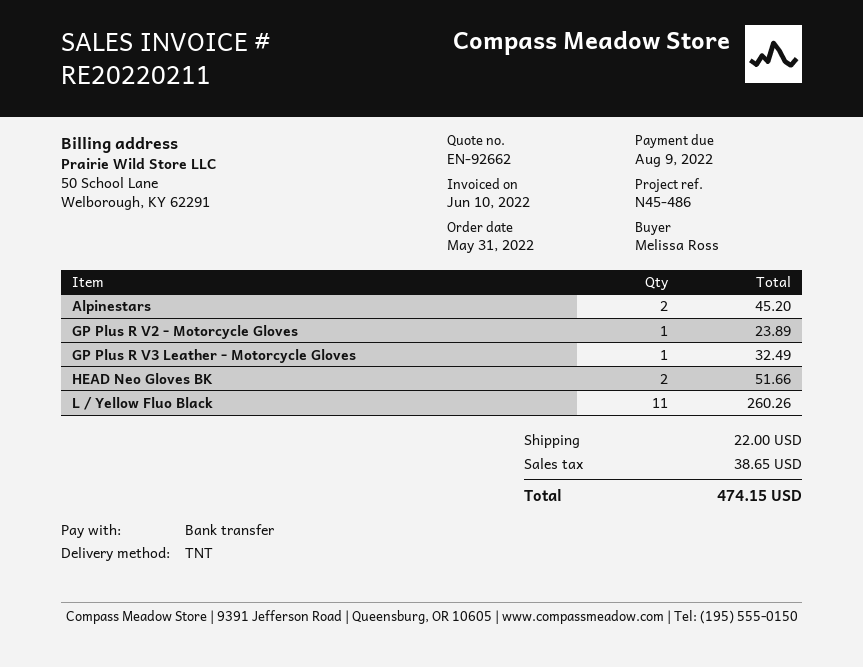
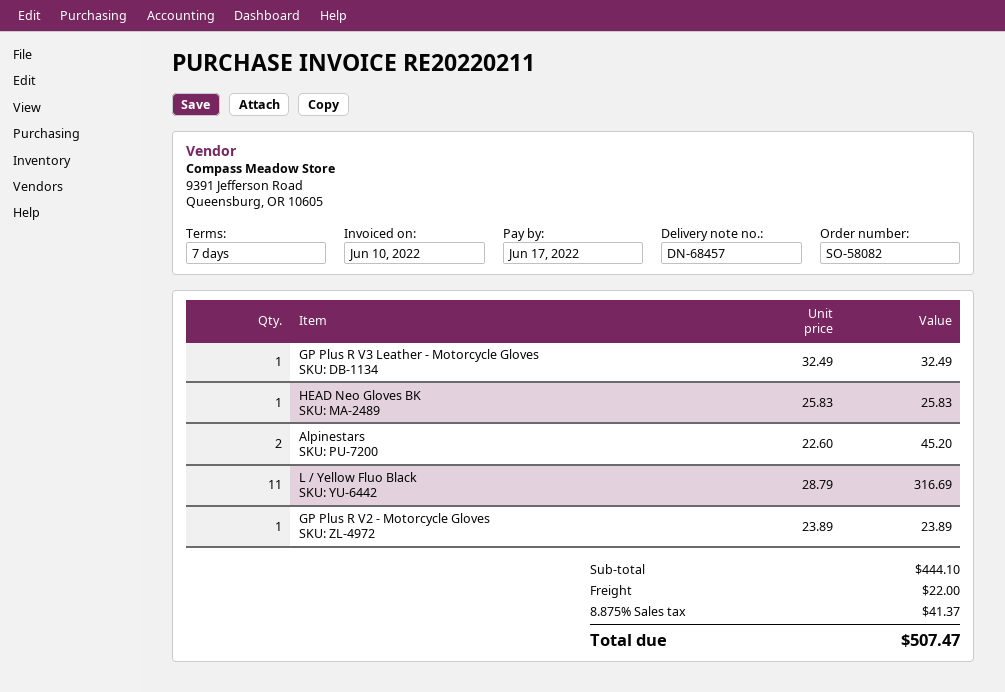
due date: 2022-08-09 -> 2022-06-17
HEAD Neo Gloves BK: 2 for 51.66 -> 1 for 25.83
L / Yellow Fluo Black: 11 for 260.26 -> 11 for 316.69
tax: 38.65 -> 41.37
total: 474.15 -> 507.47

